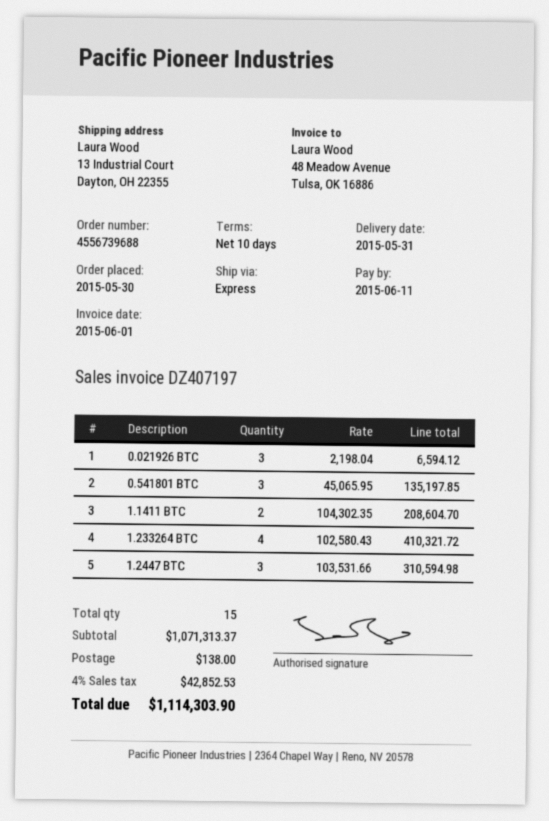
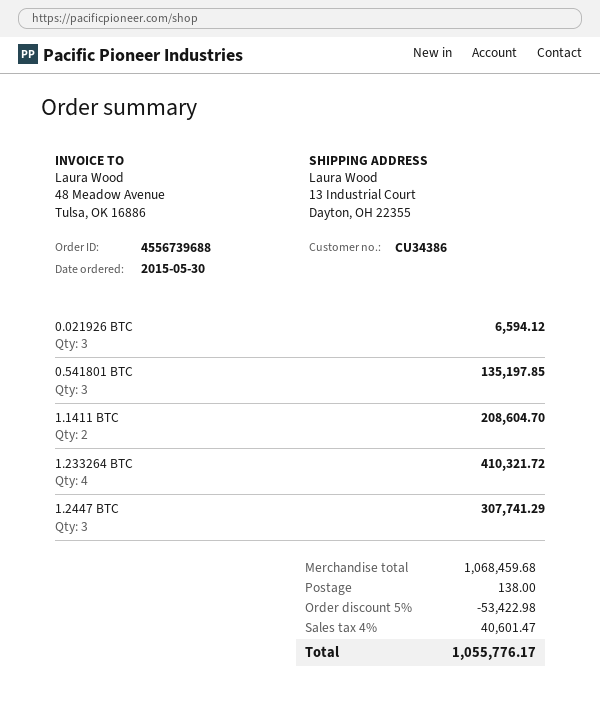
1.2447 BTC: 3 for 310594.98 -> 3 for 307741.29
subtotal: 1071313.37 -> 1068459.68
discount: none -> 5% = 53422.98
tax: 4% = 42852.53 -> 4% = 40601.47
total: 1114303.90 -> 1055776.17

